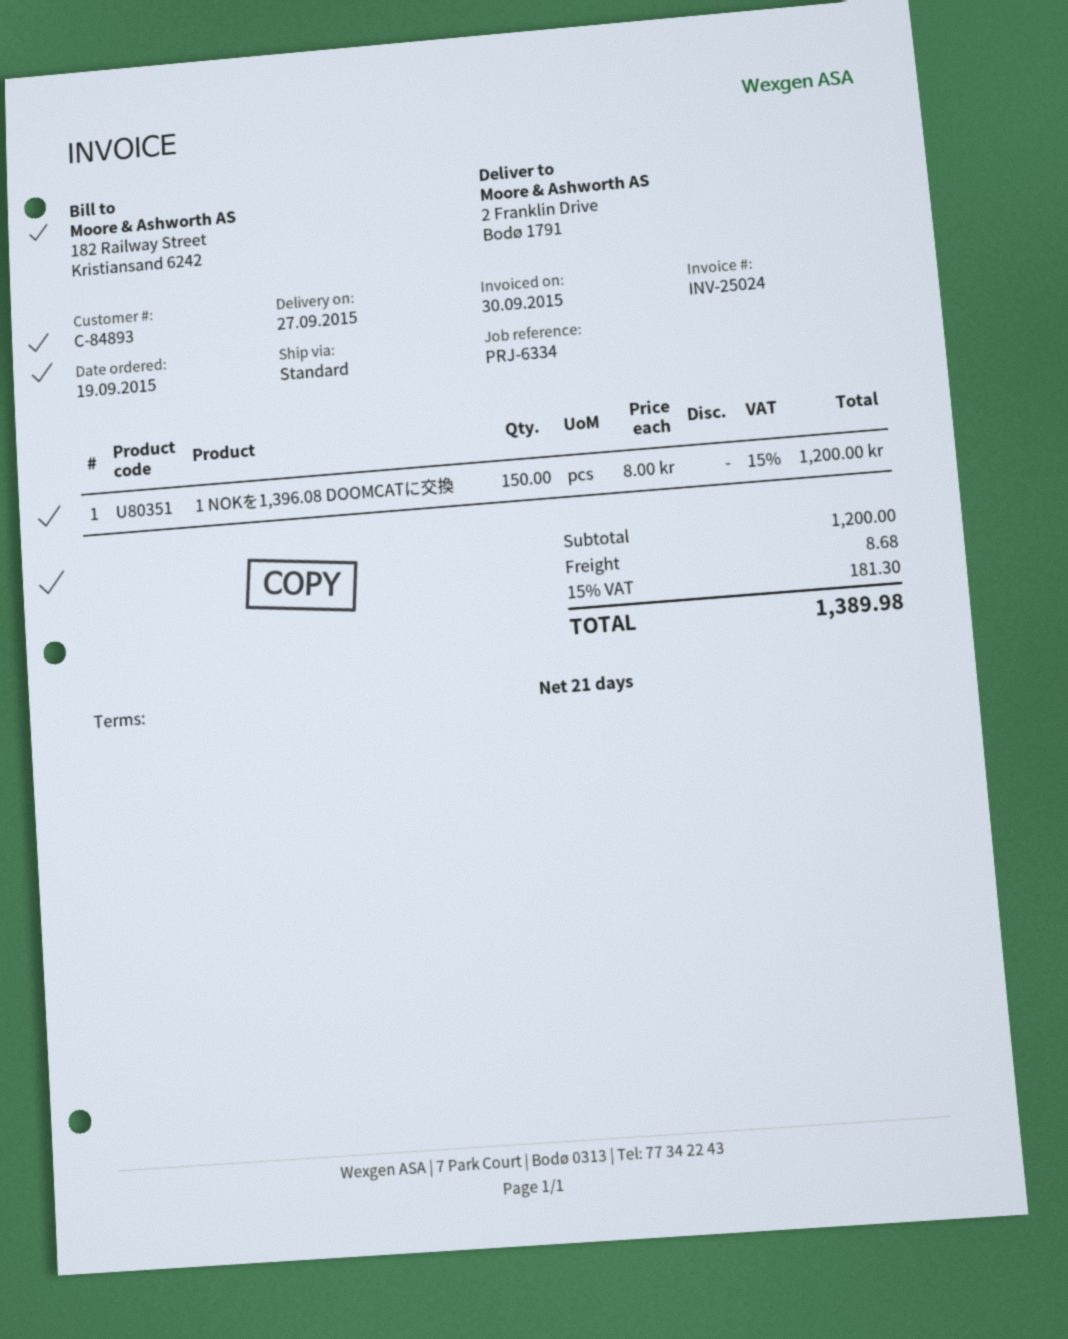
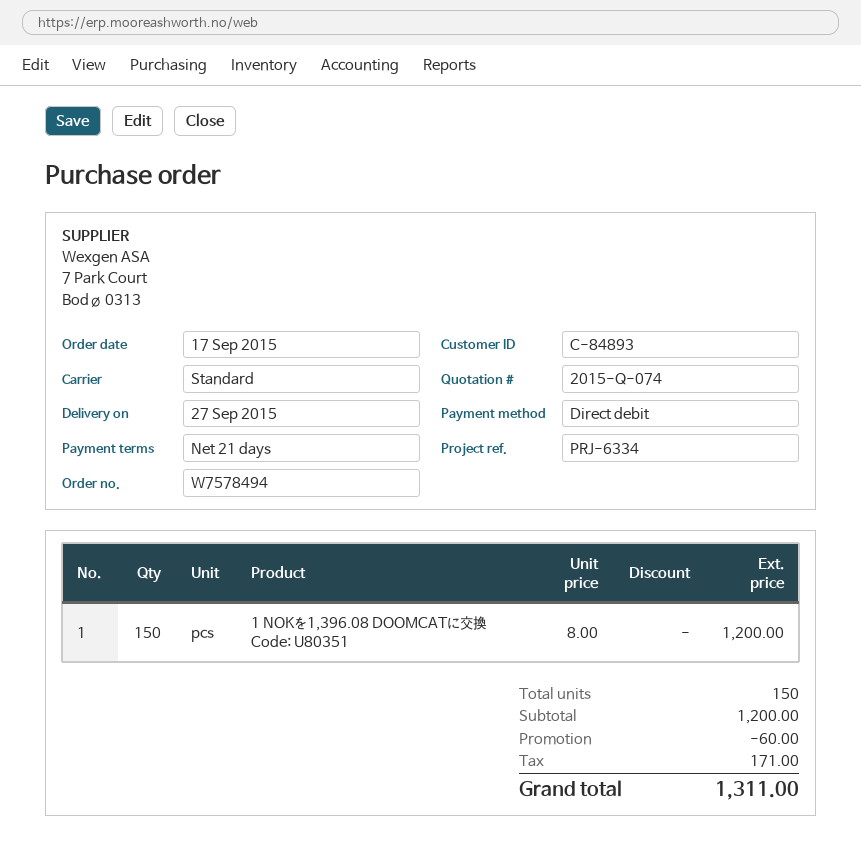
order date: 2015-09-19 -> 2015-09-17
discount: none -> 60.00
shipping: 8.68 -> none
tax: 181.30 -> 171.00
total: 1389.98 -> 1311.00

